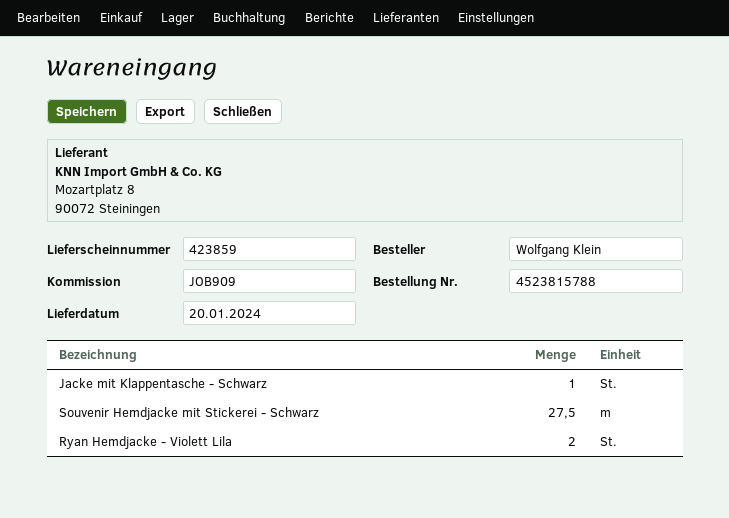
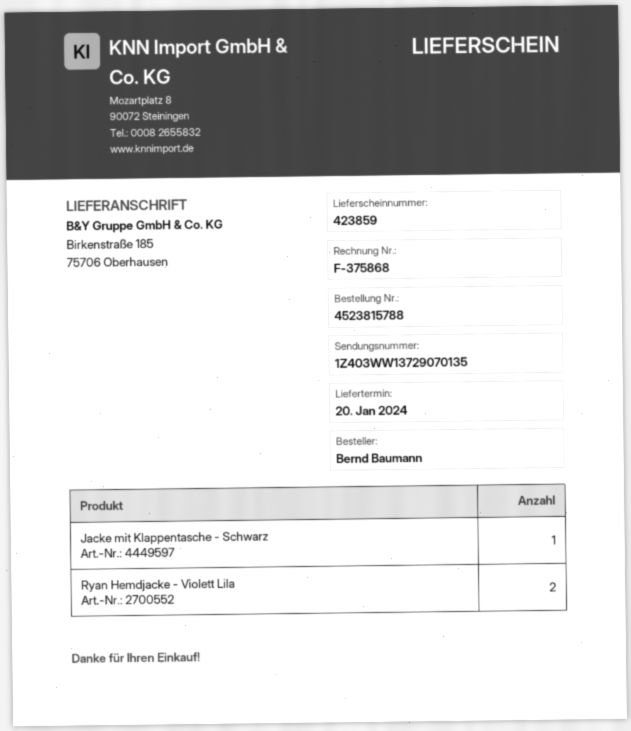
ordered by: Wolfgang Klein -> Bernd Baumann
Souvenir Hemdjacke mit Stickerei - Schwarz: 27.5 -> none

